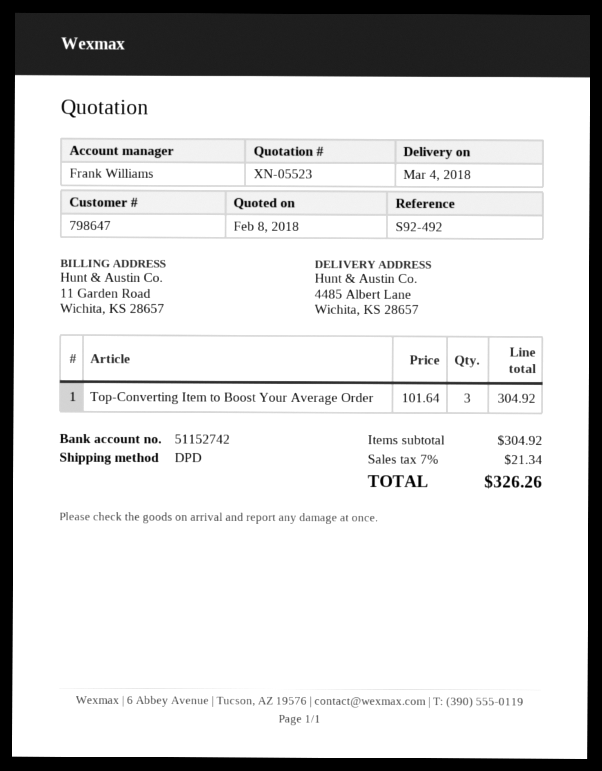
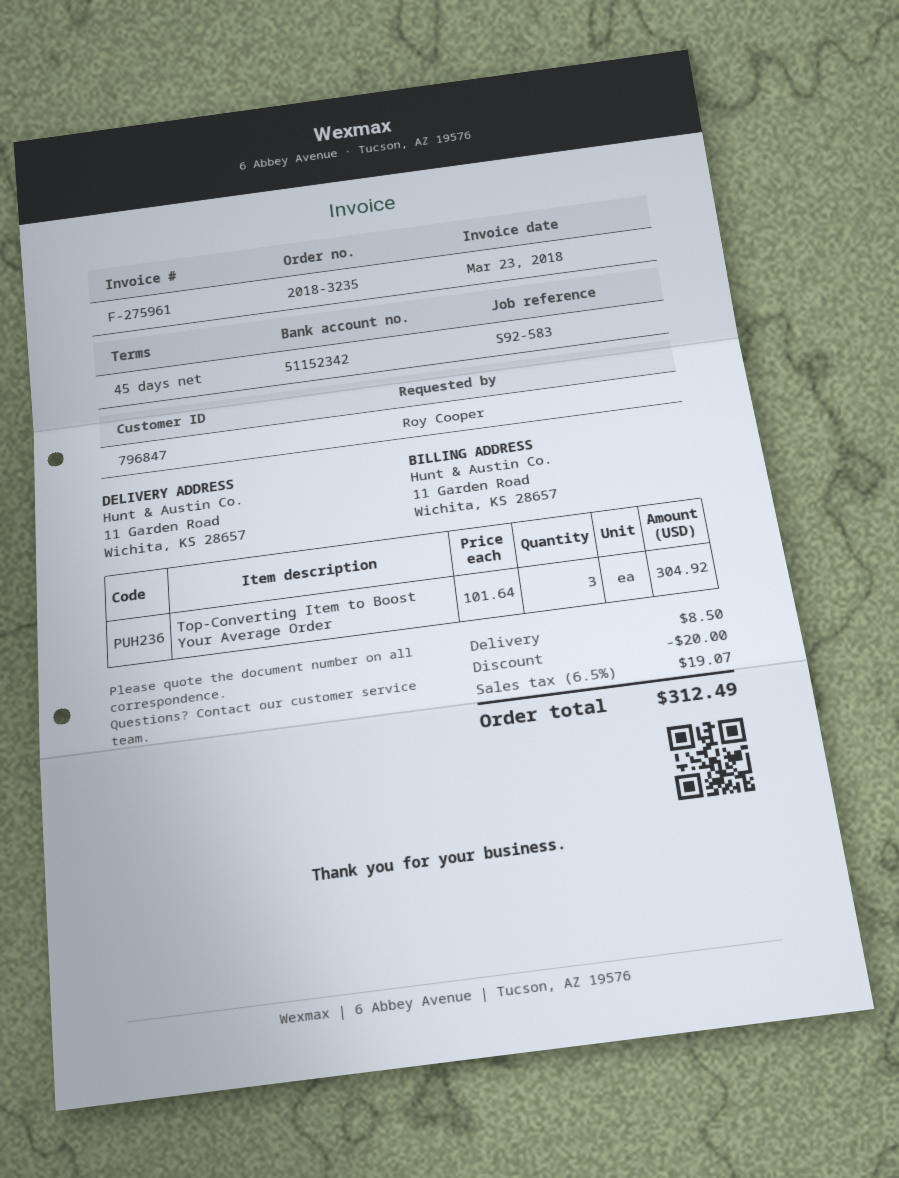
customer number: 798647 -> 796847
reference: S92-492 -> S92-583
bank account: 51152742 -> 51152342
ship to: 4485 Albert Lane, Wichita, KS 28657 -> 11 Garden Road, Wichita, KS 28657
discount: none -> 20.00
shipping: none -> 8.50
tax: 7% = 21.34 -> 6.5% = 19.07
total: 326.26 -> 312.49

